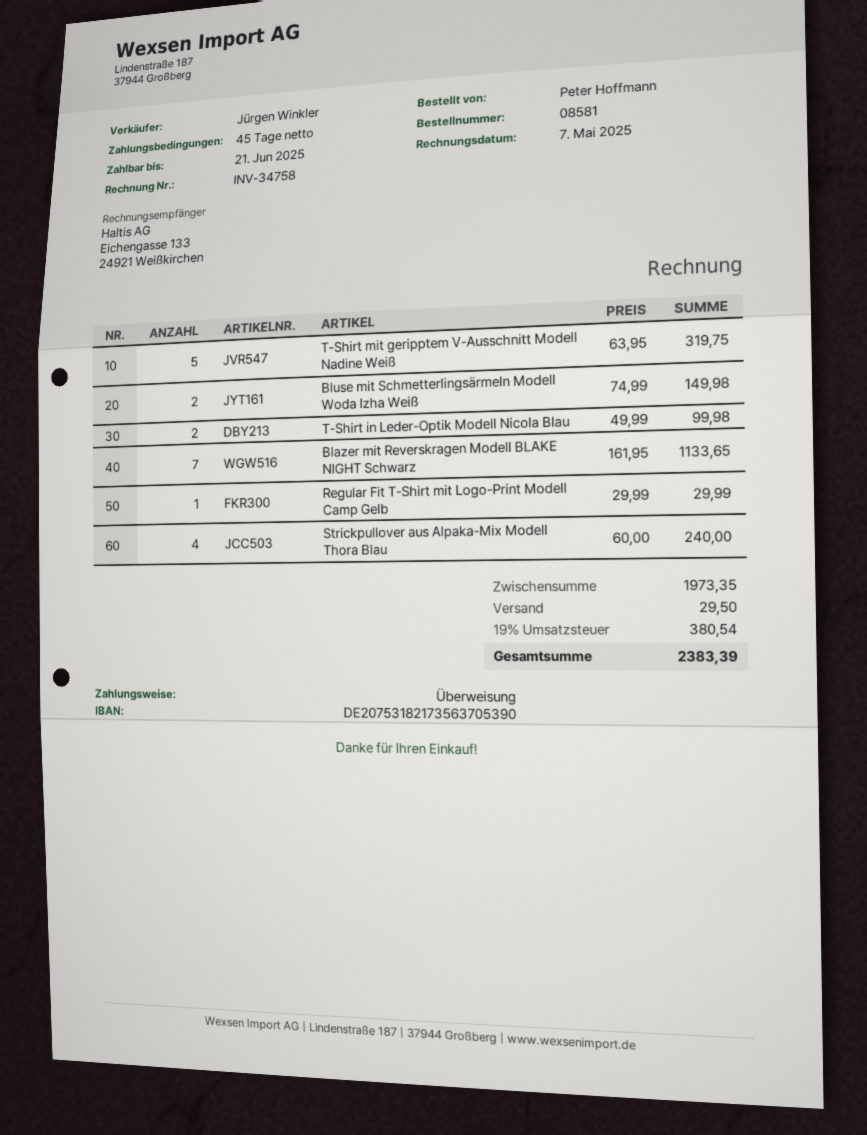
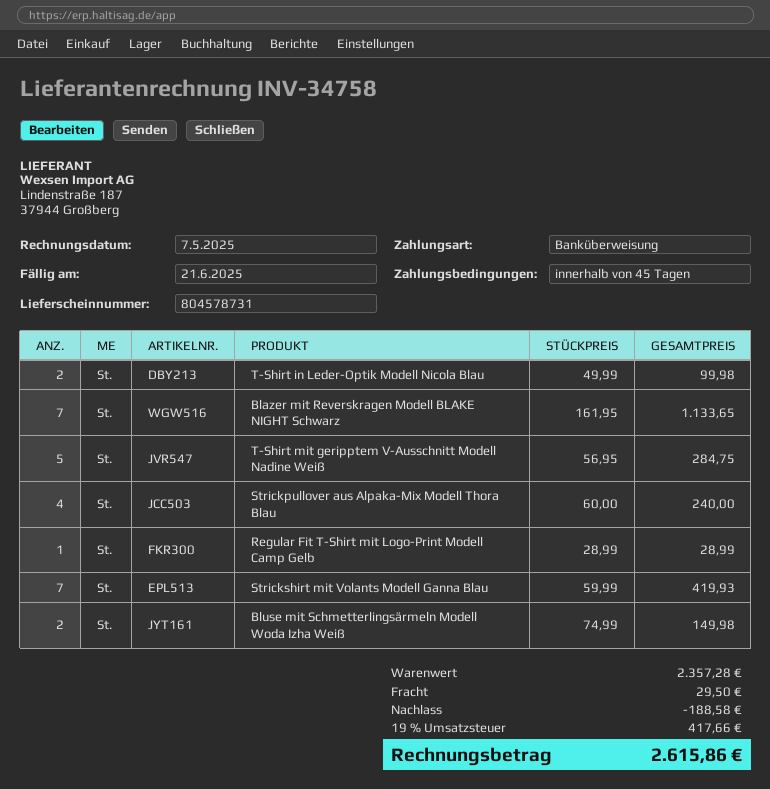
T-Shirt mit geripptem V-Ausschnitt Modell Nadine Weiß: 5 x 63.95 = 319.75 -> 5 x 56.95 = 284.75
Regular Fit T-Shirt mit Logo-Print Modell Camp Gelb: 1 x 29.99 = 29.99 -> 1 x 28.99 = 28.99
Strickshirt mit Volants Modell Ganna Blau: none -> 7 x 59.99 = 419.93
subtotal: 1973.35 -> 2357.28
discount: none -> 188.58
tax: 19% = 380.54 -> 19% = 417.66
total: 2383.39 -> 2615.86

